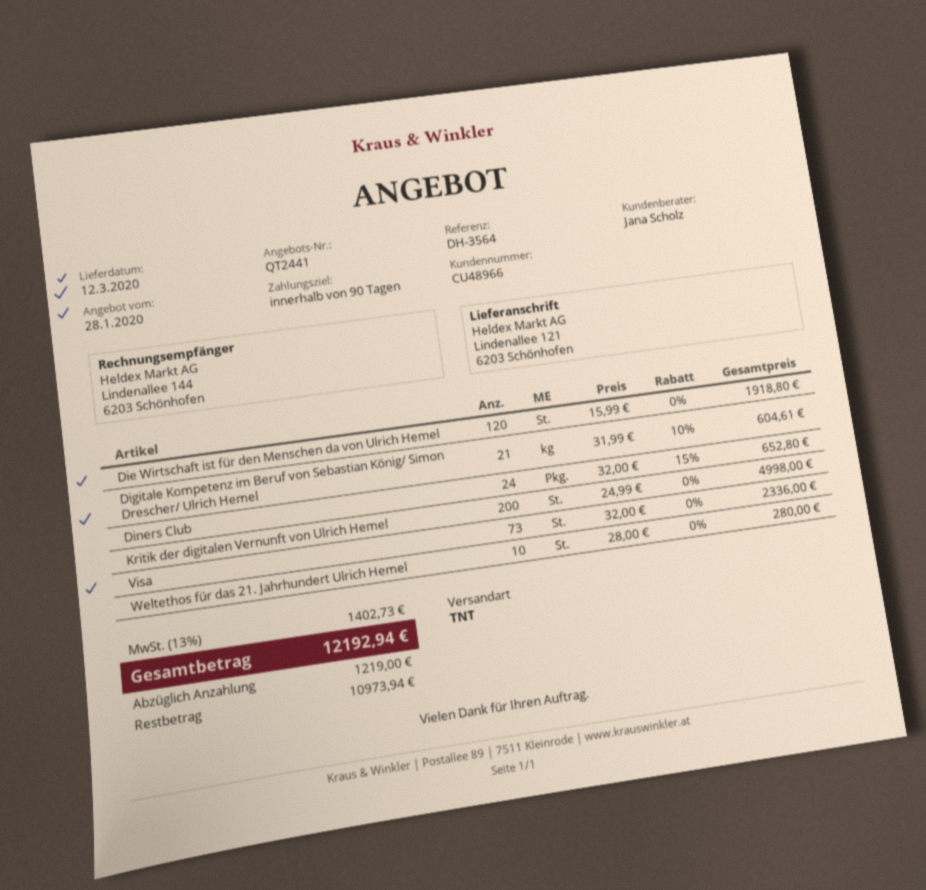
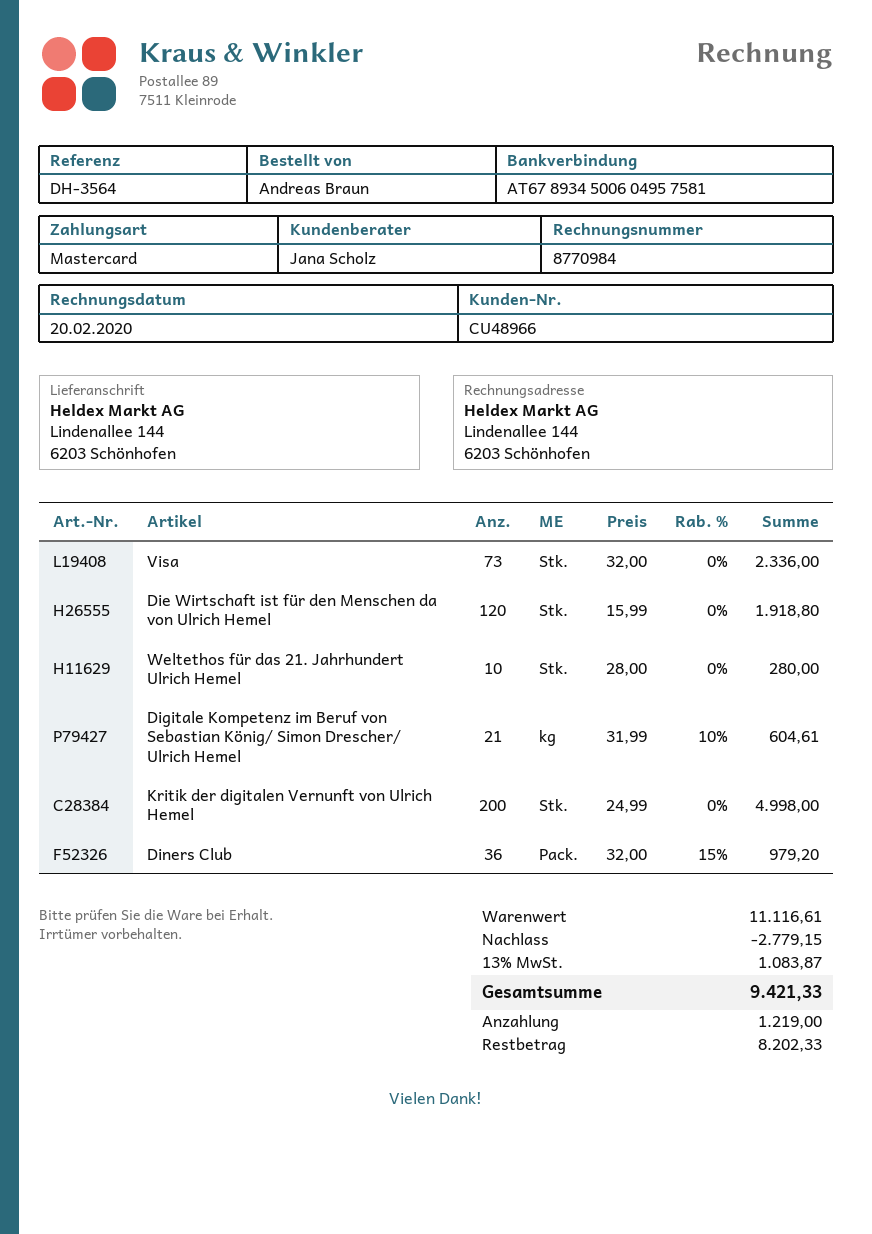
ship to: Lindenallee 121, 6203 Schönhofen -> Lindenallee 144, 6203 Schönhofen
Diners Club: 24 x 32.00 - 15% = 652.80 -> 36 x 32.00 - 15% = 979.20
discount: none -> 2779.15
tax: 13% = 1402.73 -> 13% = 1083.87
total: 12192.94 -> 9421.33
balance: 10973.94 -> 8202.33

